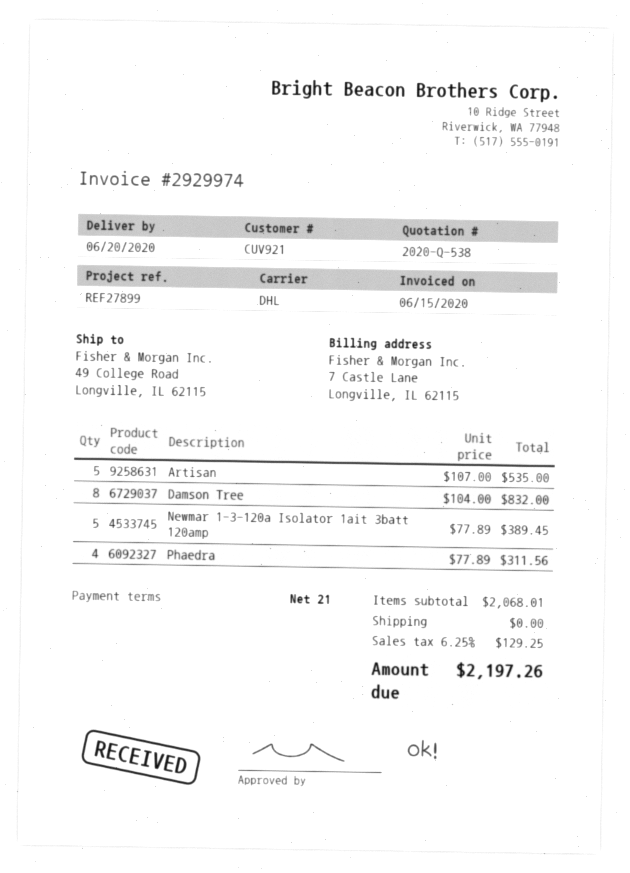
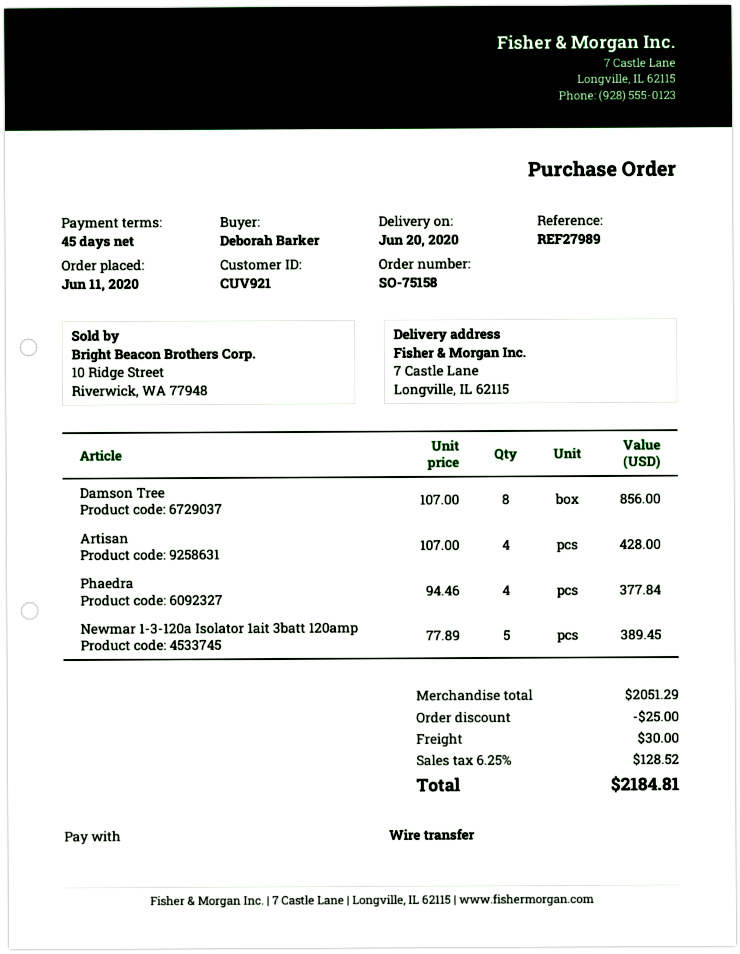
payment terms: 21 days -> 45 days
reference: REF27899 -> REF27989
ship to: 49 College Road, Longville, IL 62115 -> 7 Castle Lane, Longville, IL 62115
Artisan: 5 x 107.00 = 535.00 -> 4 x 107.00 = 428.00
Damson Tree: 8 x 104.00 = 832.00 -> 8 x 107.00 = 856.00
Phaedra: 4 x 77.89 = 311.56 -> 4 x 94.46 = 377.84
subtotal: 2068.01 -> 2051.29
discount: none -> 25.00
shipping: 0.00 -> 30.00
tax: 6.25% = 129.25 -> 6.25% = 128.52
total: 2197.26 -> 2184.81

